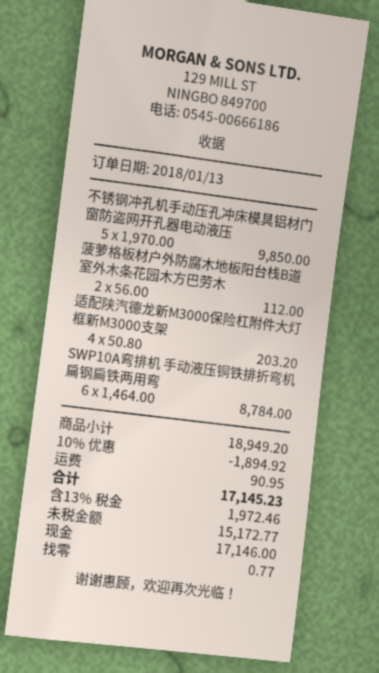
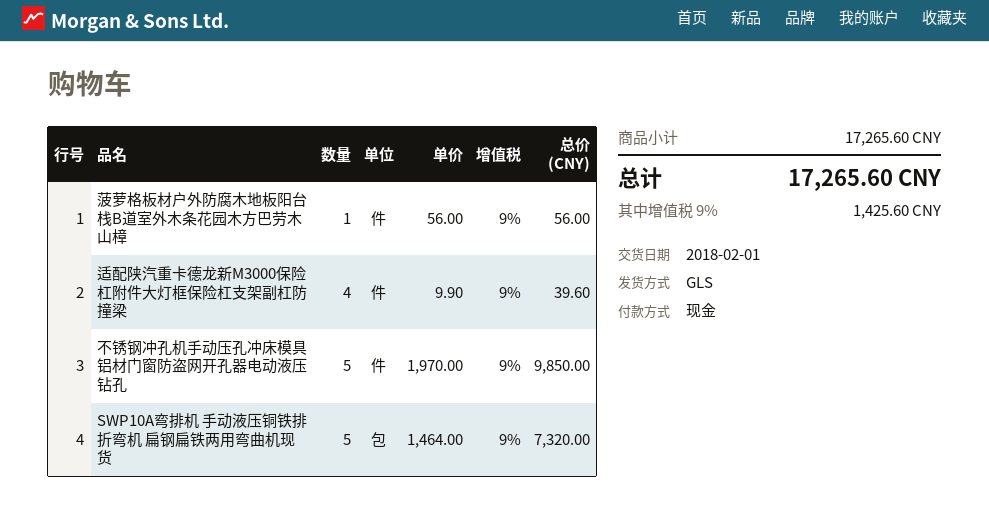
菠萝格板材户外防腐木地板阳台栈B道室外木条花园木方巴劳木: 2 x 56.00 = 112.00 -> 1 x 56.00 = 56.00
适配陕汽德龙新M3000保险杠附件大灯框新M3000支架: 4 x 50.80 = 203.20 -> none
SWP10A弯排机 手动液压铜铁排折弯机 扁钢扁铁两用弯: 6 x 1464.00 = 8784.00 -> 5 x 1464.00 = 7320.00
适配陕汽重卡德龙新M3000保险杠附件大灯框保险杠支架副杠防撞梁: none -> 4 x 9.90 = 39.60
subtotal: 18949.20 -> 17265.60
discount: 10% = 1894.92 -> none
shipping: 90.95 -> none
tax: 13% = 1972.46 -> 9% = 1425.60
total: 17145.23 -> 17265.60

